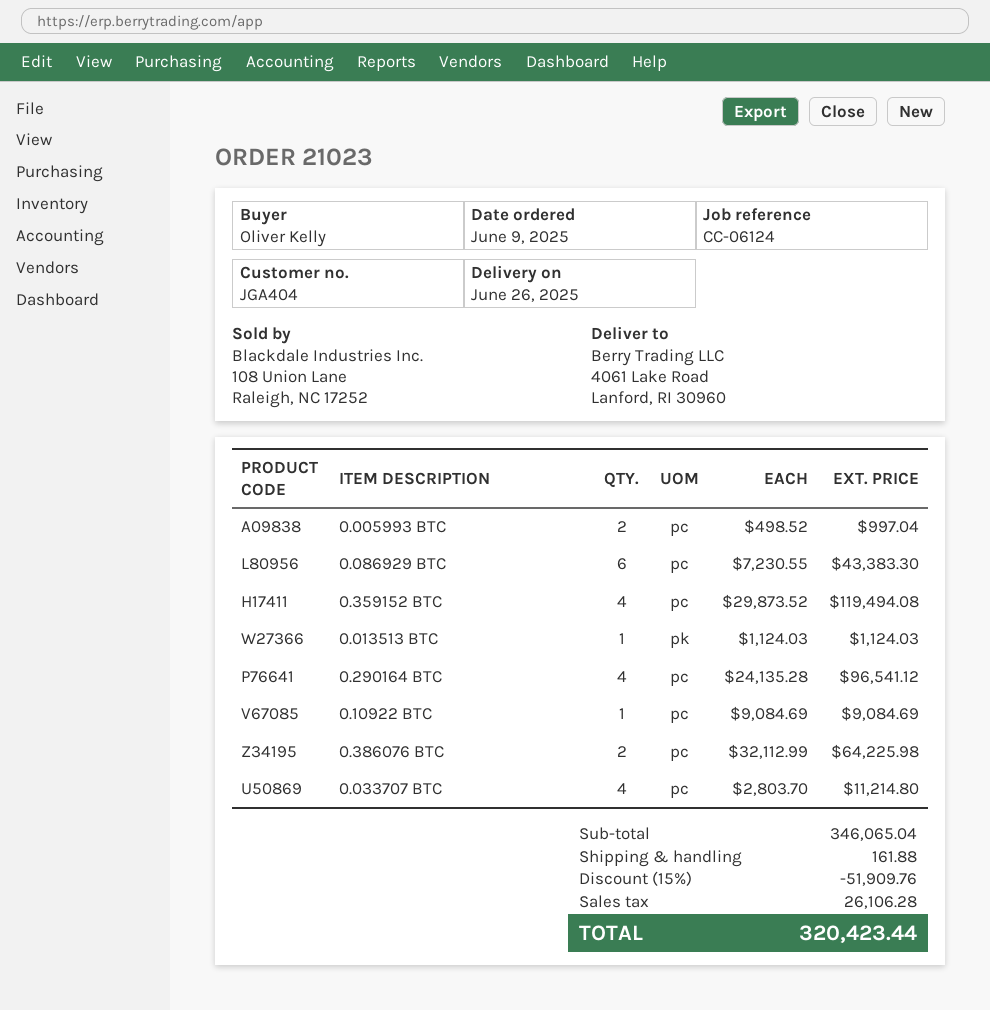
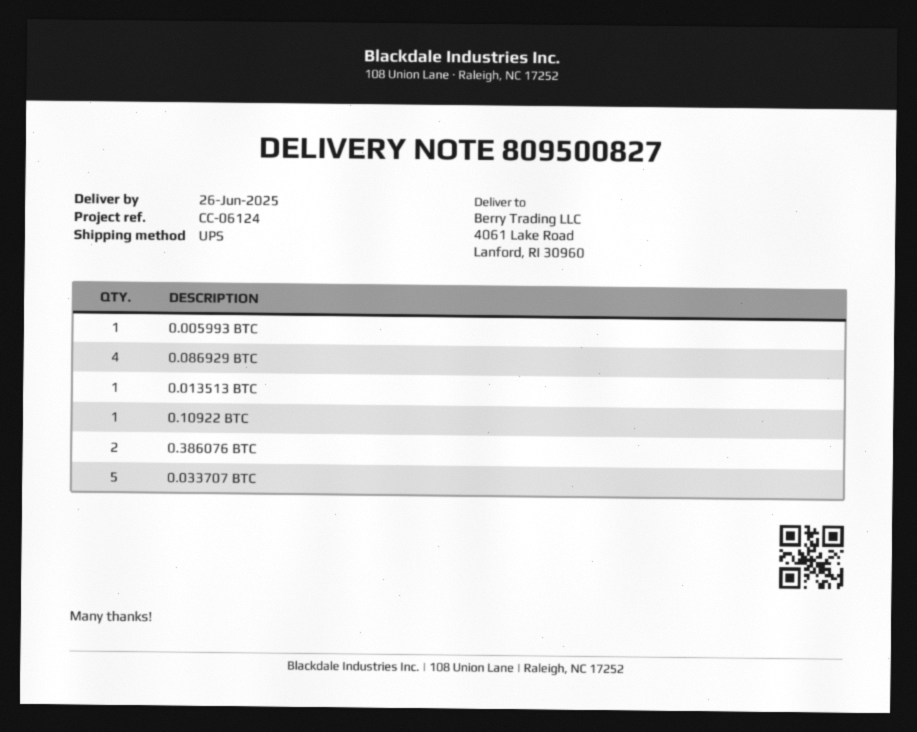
0.005993 BTC: 2 -> 1
0.086929 BTC: 6 -> 4
0.359152 BTC: 4 -> none
0.290164 BTC: 4 -> none
0.033707 BTC: 4 -> 5

